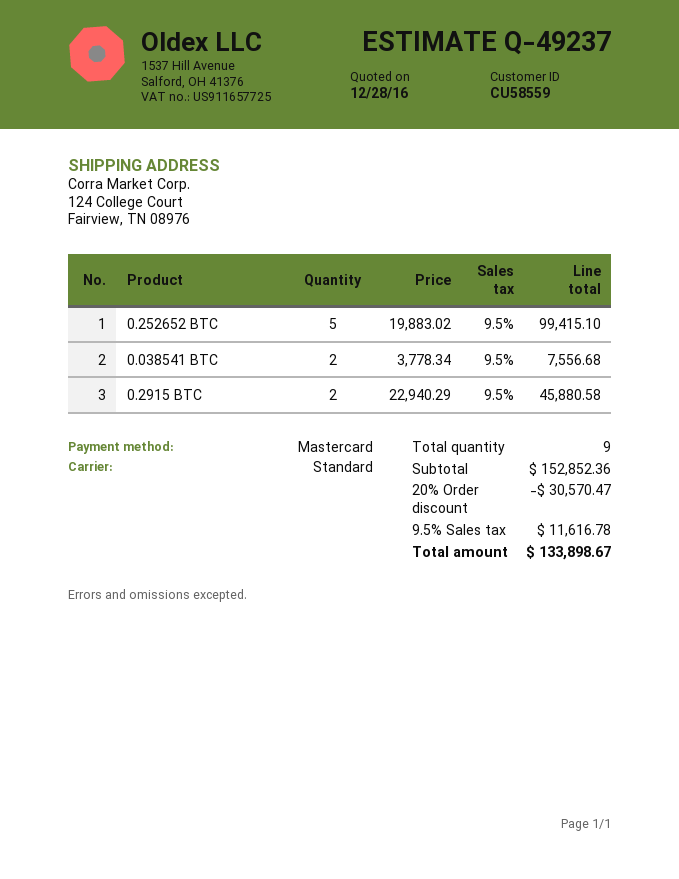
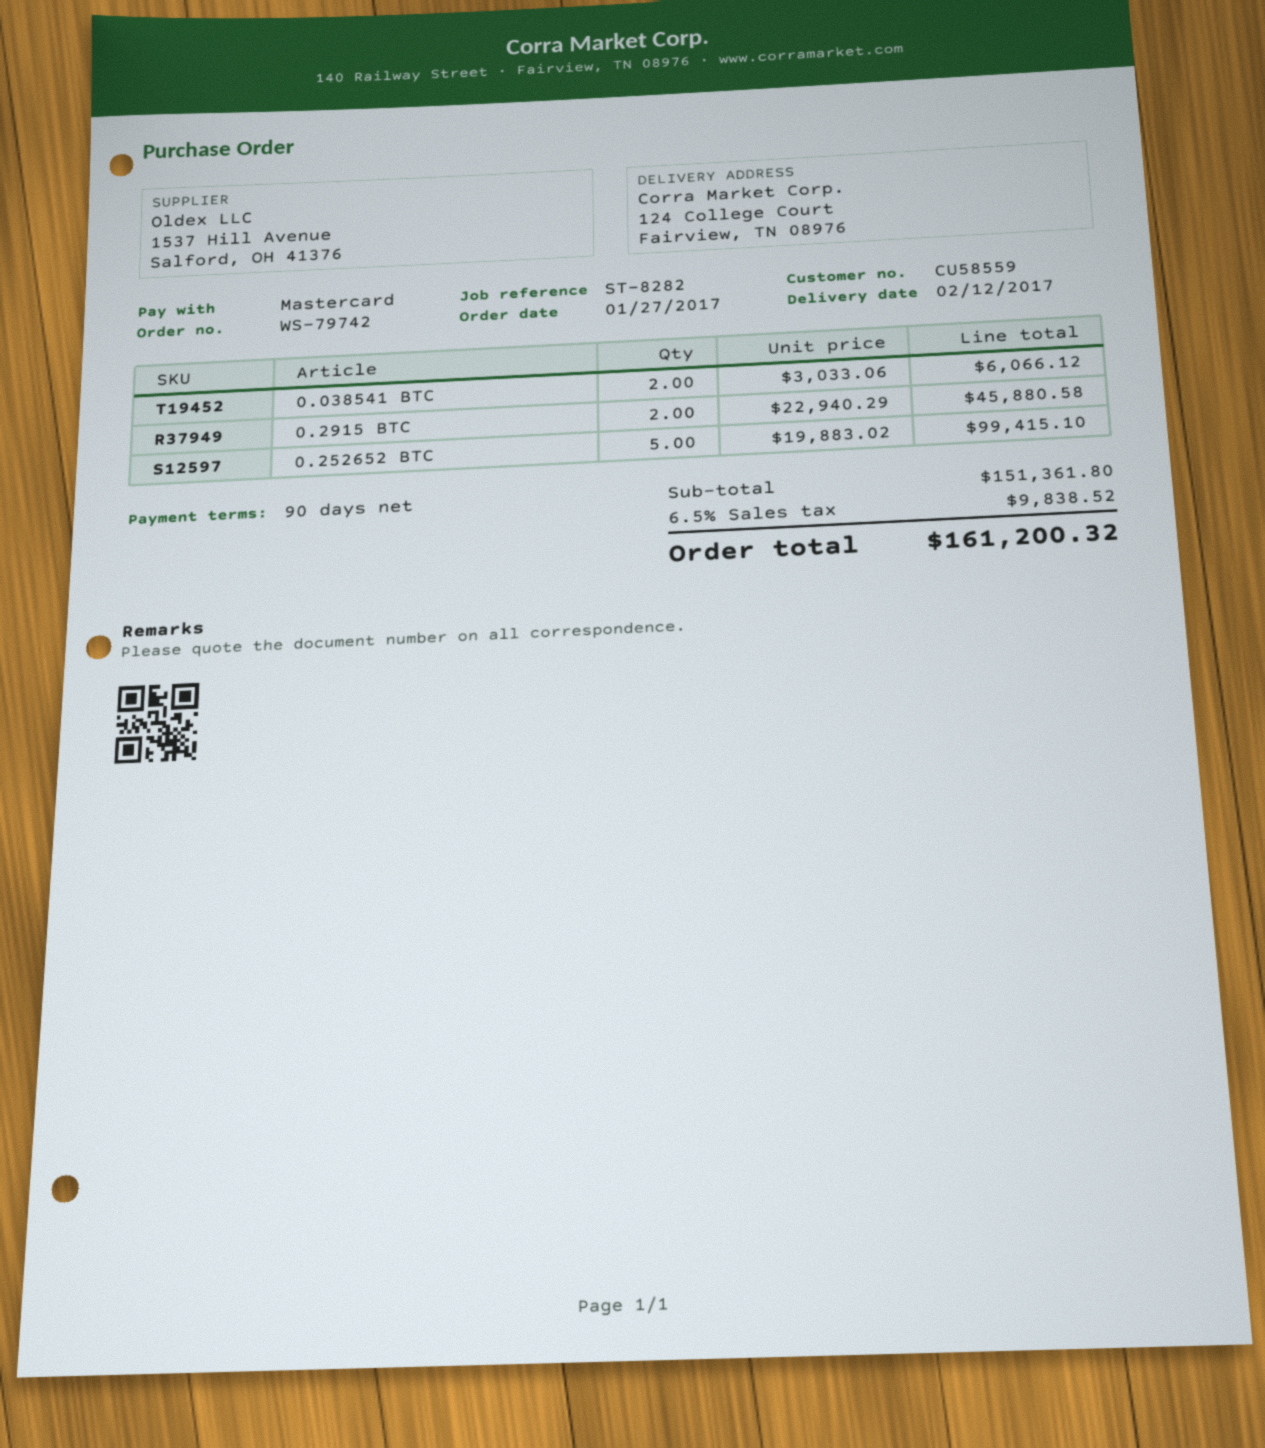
0.038541 BTC: 2 x 3778.34 = 7556.68 -> 2 x 3033.06 = 6066.12
subtotal: 152852.36 -> 151361.80
discount: 20% = 30570.47 -> none
tax: 9.5% = 11616.78 -> 6.5% = 9838.52
total: 133898.67 -> 161200.32

